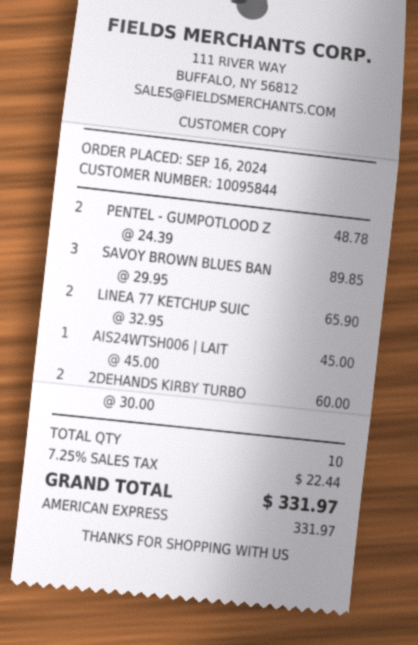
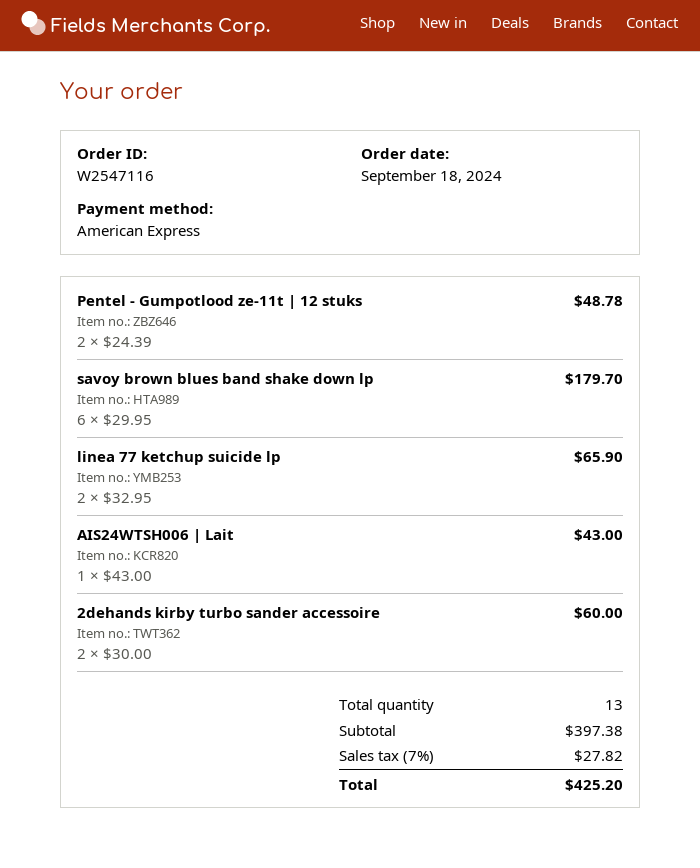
order date: 2024-09-16 -> 2024-09-18
SAVOY BROWN BLUES BAN: 3 x 29.95 = 89.85 -> 6 x 29.95 = 179.70
AIS24WTSH006 | LAIT: 1 x 45.00 = 45.00 -> 1 x 43.00 = 43.00
total quantity: 10 -> 13
tax: 7.25% = 22.44 -> 7% = 27.82
total: 331.97 -> 425.20

